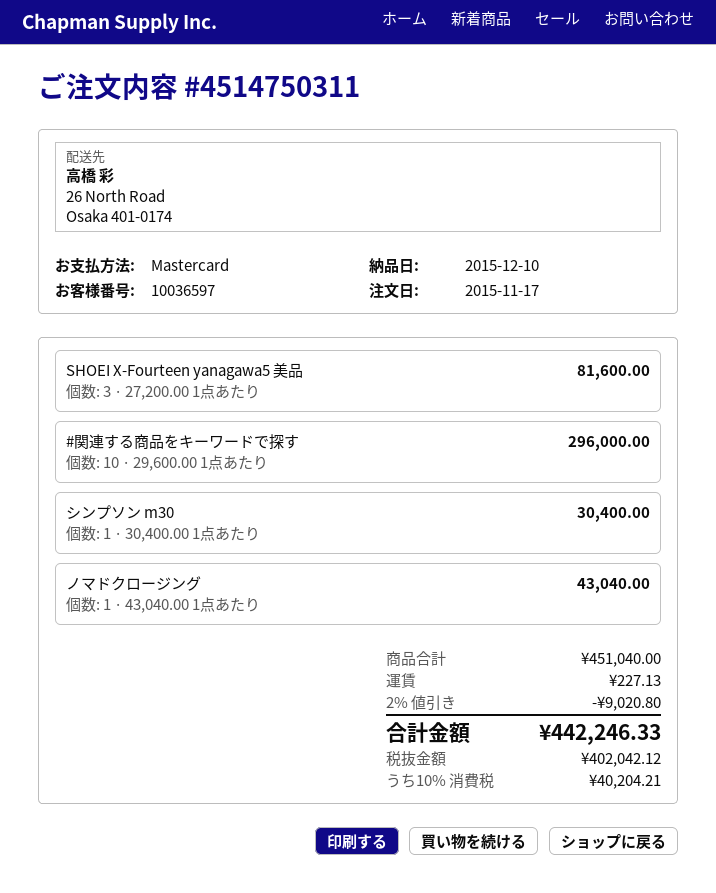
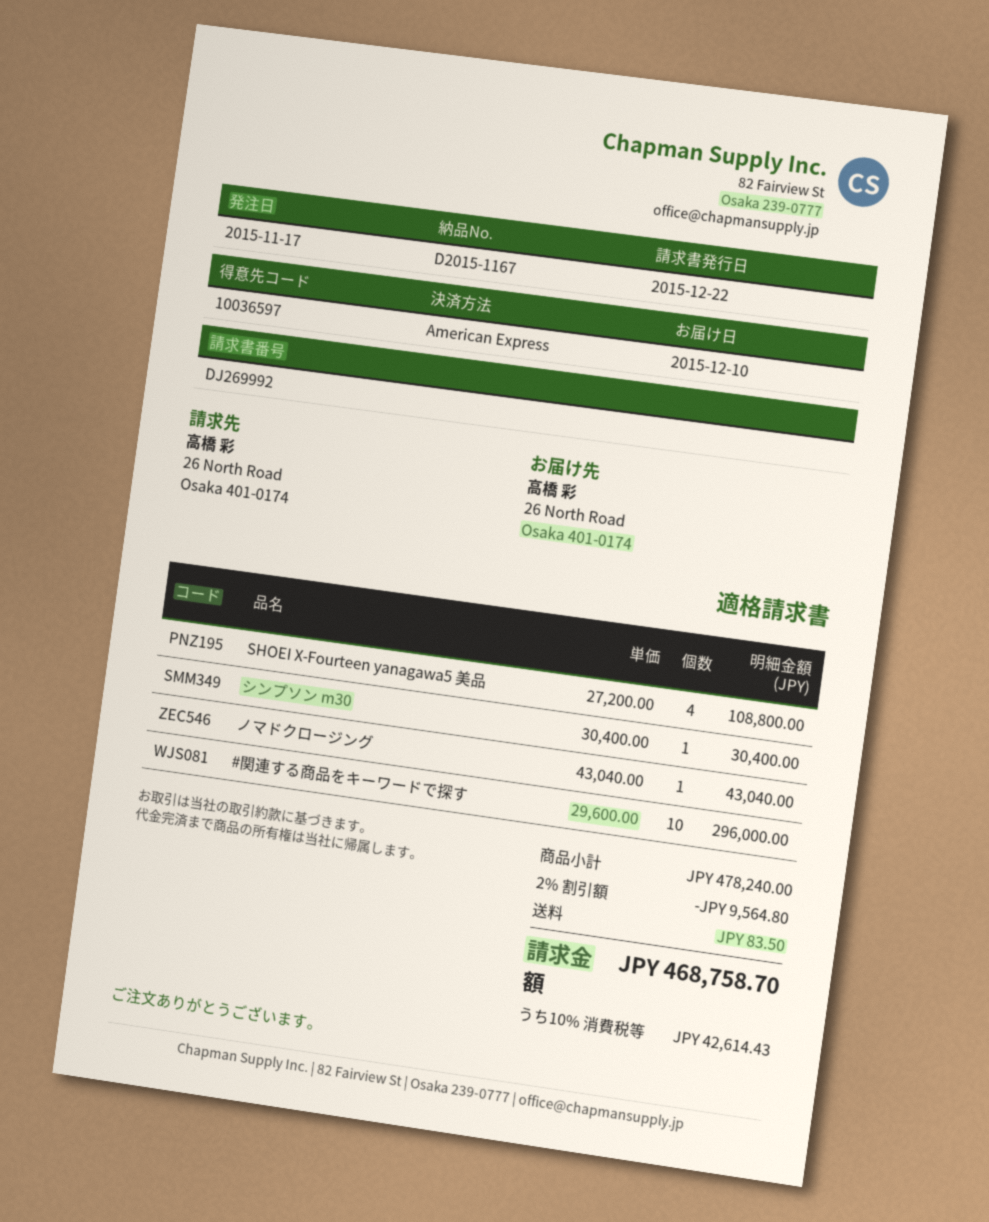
payment method: Mastercard -> American Express
SHOEI X-Fourteen yanagawa5 美品: 3 x 27200.00 = 81600.00 -> 4 x 27200.00 = 108800.00
subtotal: 451040.00 -> 478240.00
discount: 2% = 9020.80 -> 2% = 9564.80
shipping: 227.13 -> 83.50
tax: 10% = 40204.21 -> 10% = 42614.43
total: 442246.33 -> 468758.70

